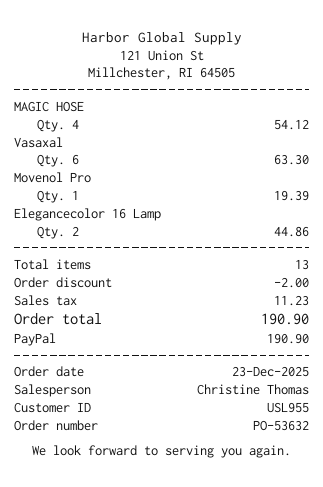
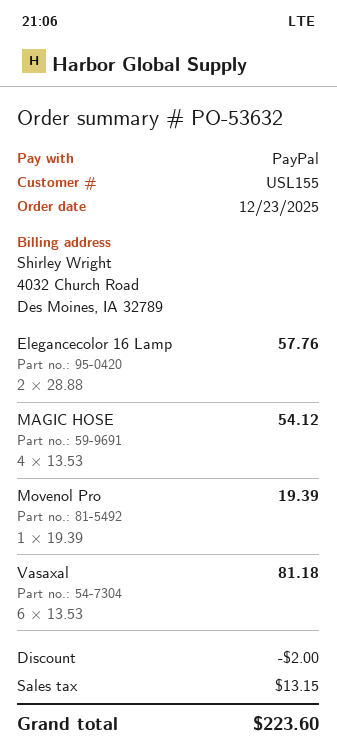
customer number: USL955 -> USL155
Vasaxal: 6 for 63.30 -> 6 for 81.18
Elegancecolor 16 Lamp: 2 for 44.86 -> 2 for 57.76
tax: 11.23 -> 13.15
total: 190.90 -> 223.60

